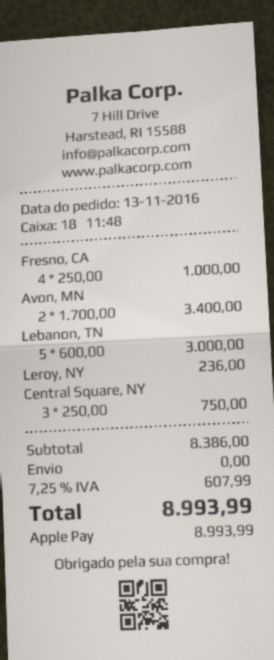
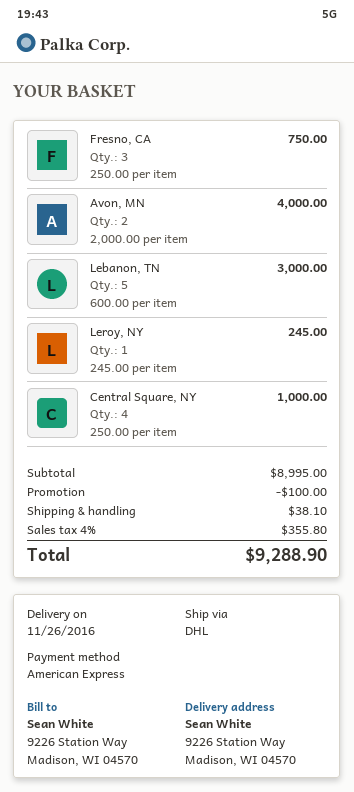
payment method: Apple Pay -> American Express
Fresno, CA: 4 x 250.00 = 1000.00 -> 3 x 250.00 = 750.00
Avon, MN: 2 x 1700.00 = 3400.00 -> 2 x 2000.00 = 4000.00
Leroy, NY: 1 x 236.00 = 236.00 -> 1 x 245.00 = 245.00
Central Square, NY: 3 x 250.00 = 750.00 -> 4 x 250.00 = 1000.00
subtotal: 8386.00 -> 8995.00
discount: none -> 100.00
shipping: 0.00 -> 38.10
tax: 7.25% = 607.99 -> 4% = 355.80
total: 8993.99 -> 9288.90

